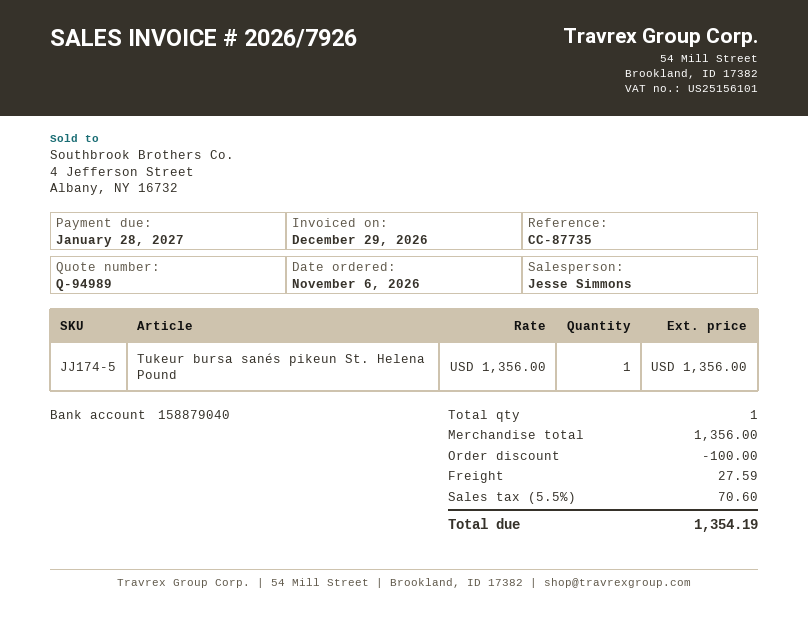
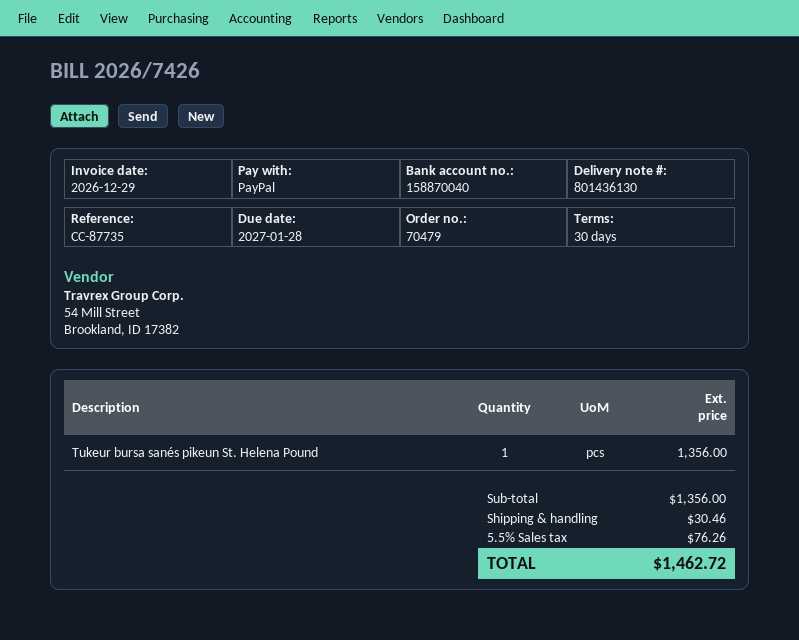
invoice number: 2026/7926 -> 2026/7426
bank account: 158879040 -> 158870040
discount: 100.00 -> none
shipping: 27.59 -> 30.46
tax: 5.5% = 70.60 -> 5.5% = 76.26
total: 1354.19 -> 1462.72

